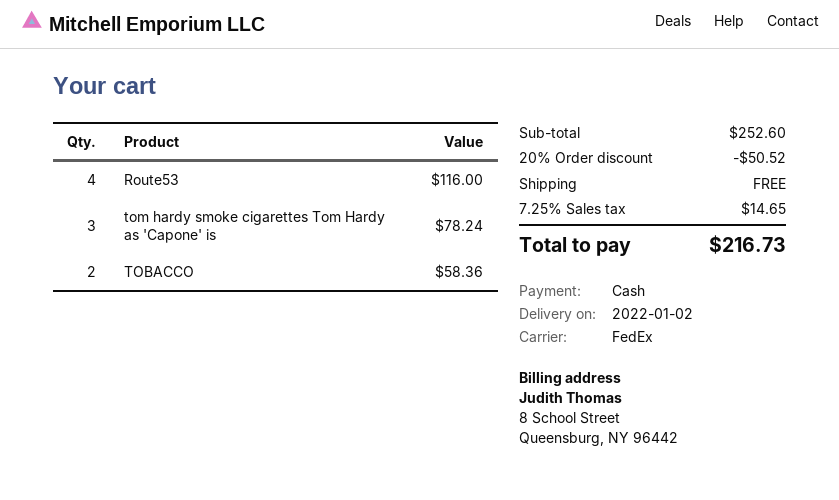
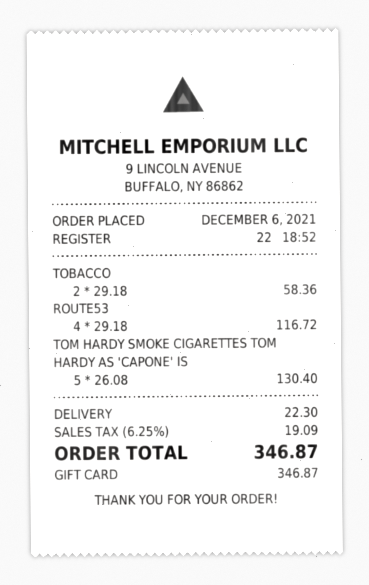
payment method: cash -> gift card
Route53: 4 for 116.00 -> 4 for 116.72
tom hardy smoke cigarettes Tom Hardy as 'Capone' is: 3 for 78.24 -> 5 for 130.40
discount: 20% = 50.52 -> none
shipping: 0.00 -> 22.30
tax: 7.25% = 14.65 -> 6.25% = 19.09
total: 216.73 -> 346.87

